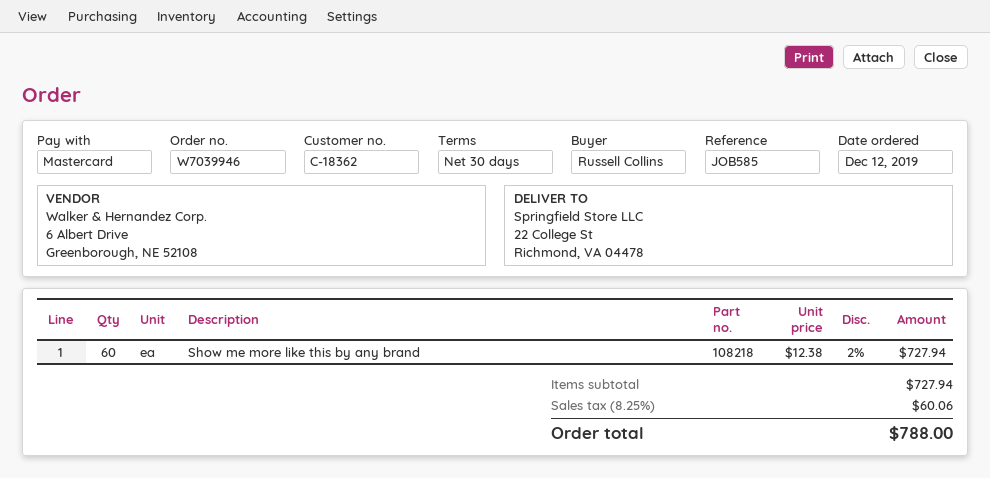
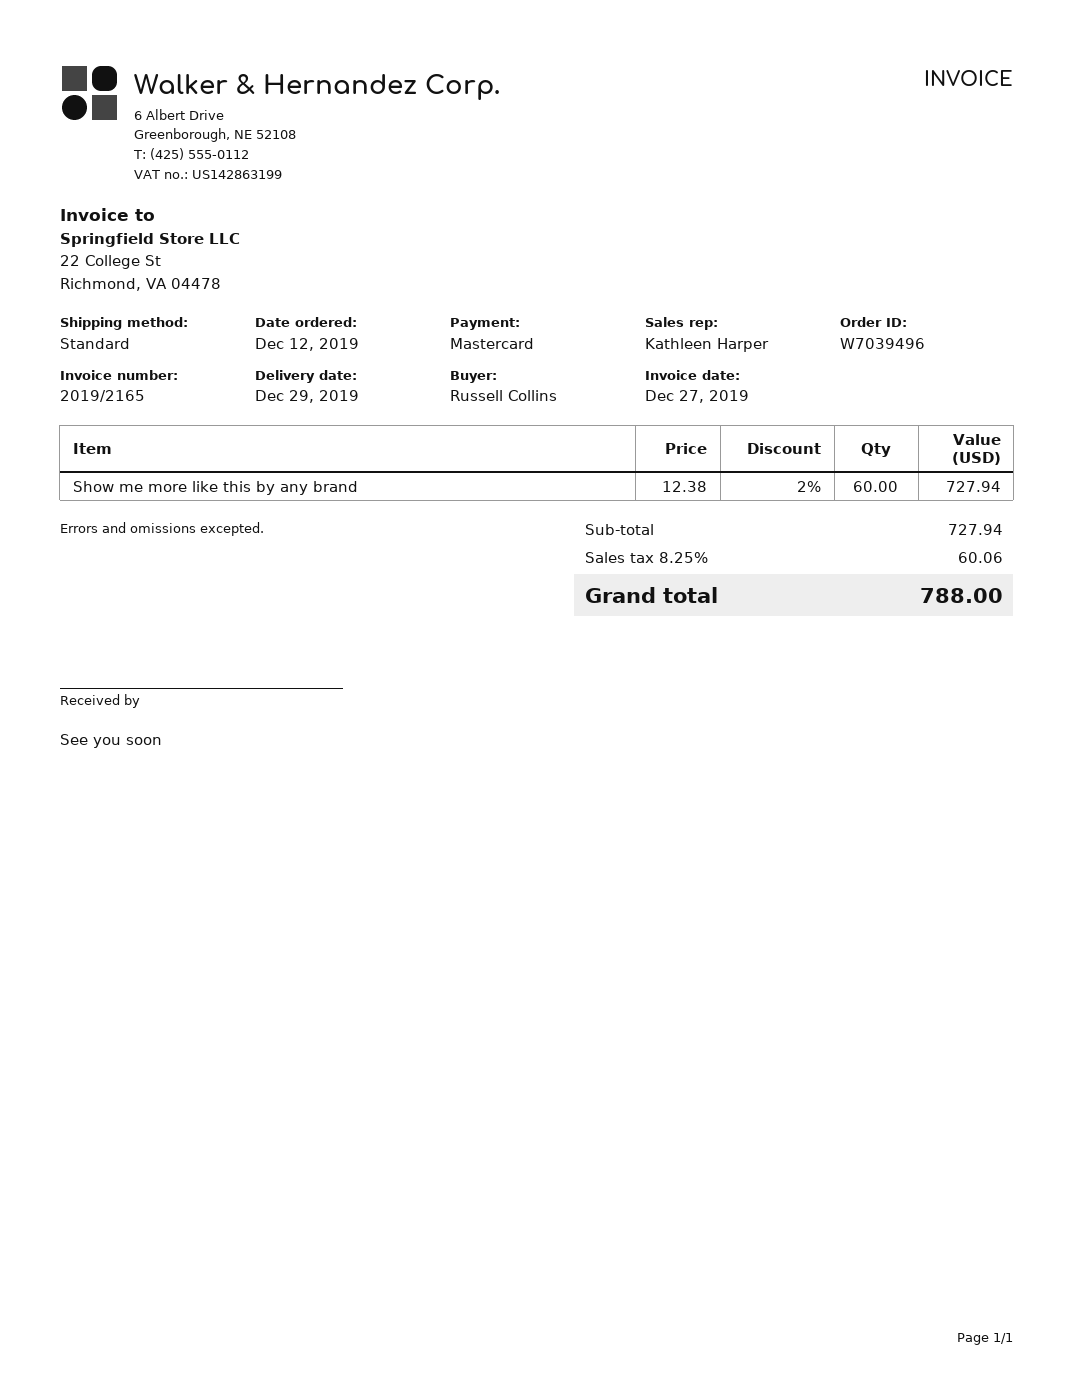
order number: W7039946 -> W7039496

